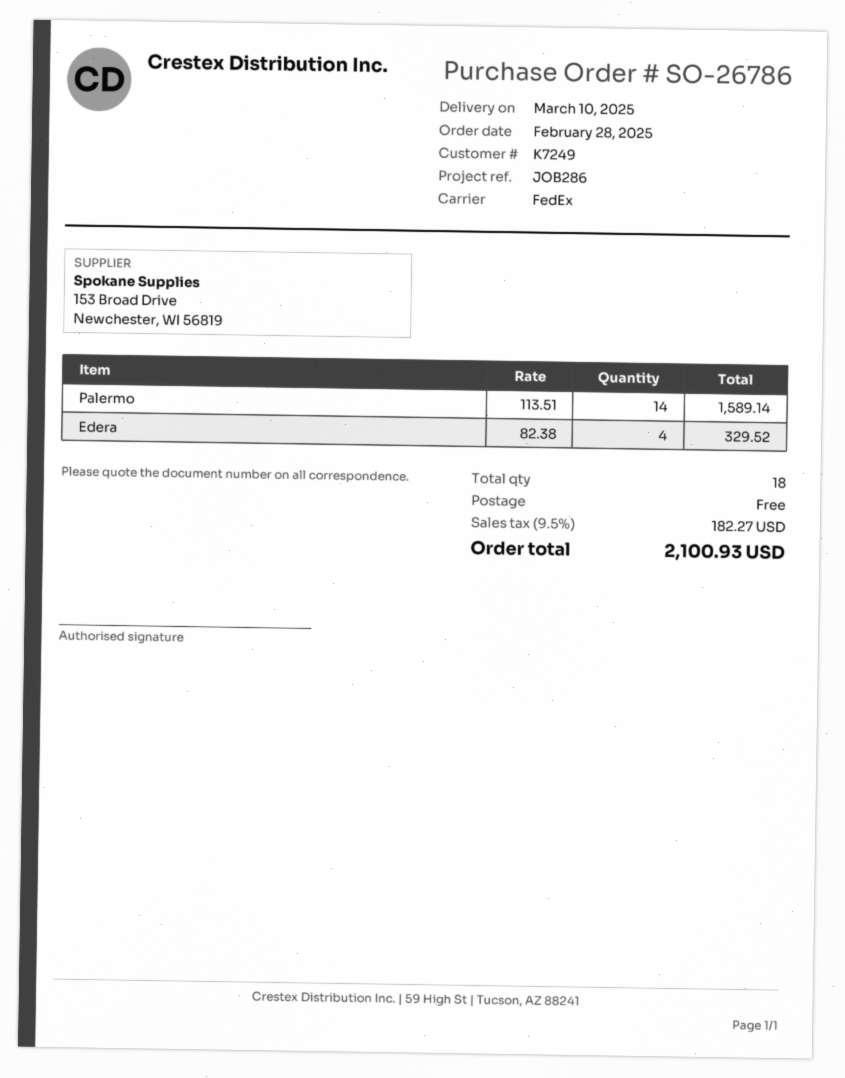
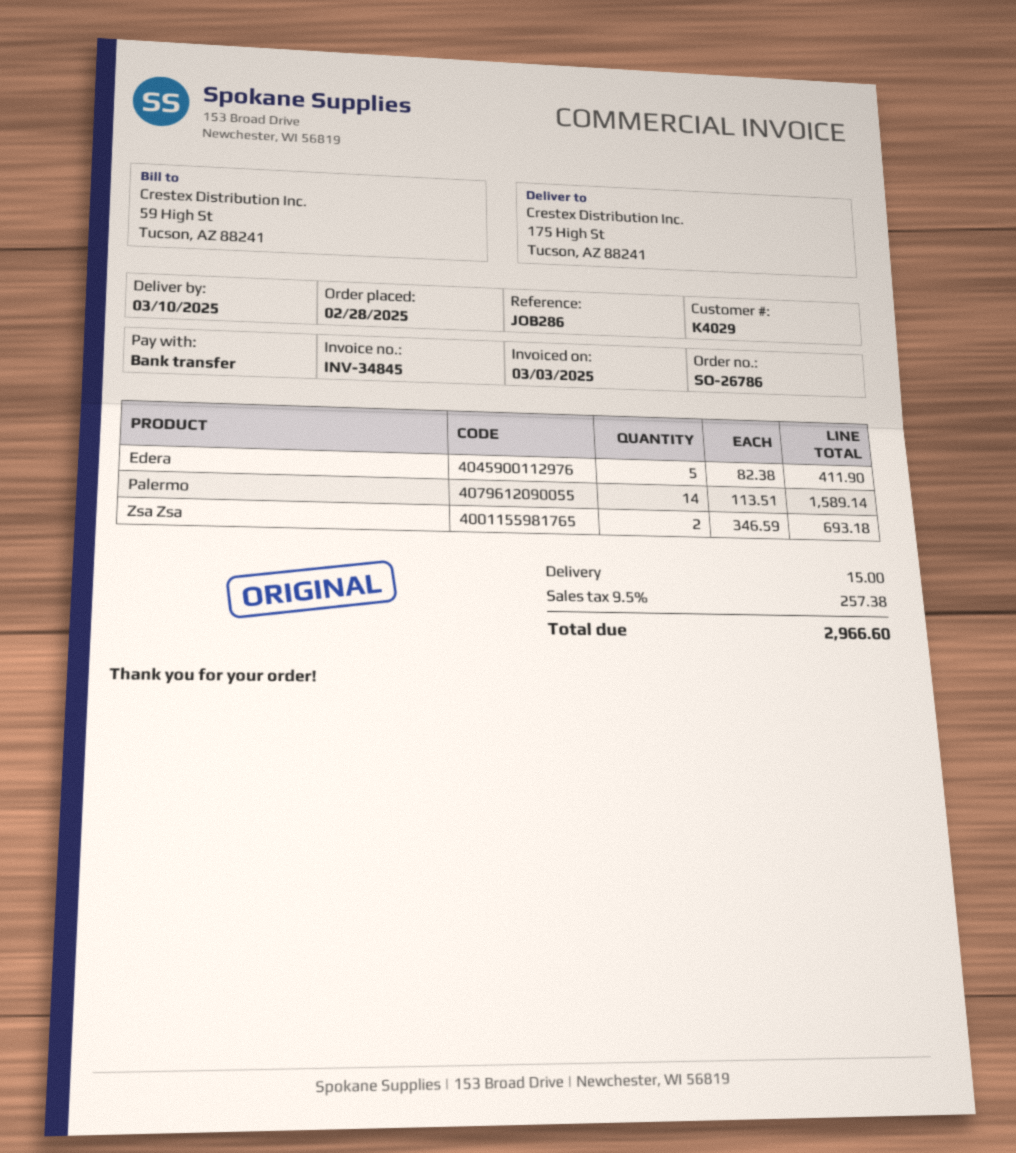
customer number: K7249 -> K4029
Edera: 4 x 82.38 = 329.52 -> 5 x 82.38 = 411.90
Zsa Zsa: none -> 2 x 346.59 = 693.18
shipping: 0.00 -> 15.00
tax: 9.5% = 182.27 -> 9.5% = 257.38
total: 2100.93 -> 2966.60

